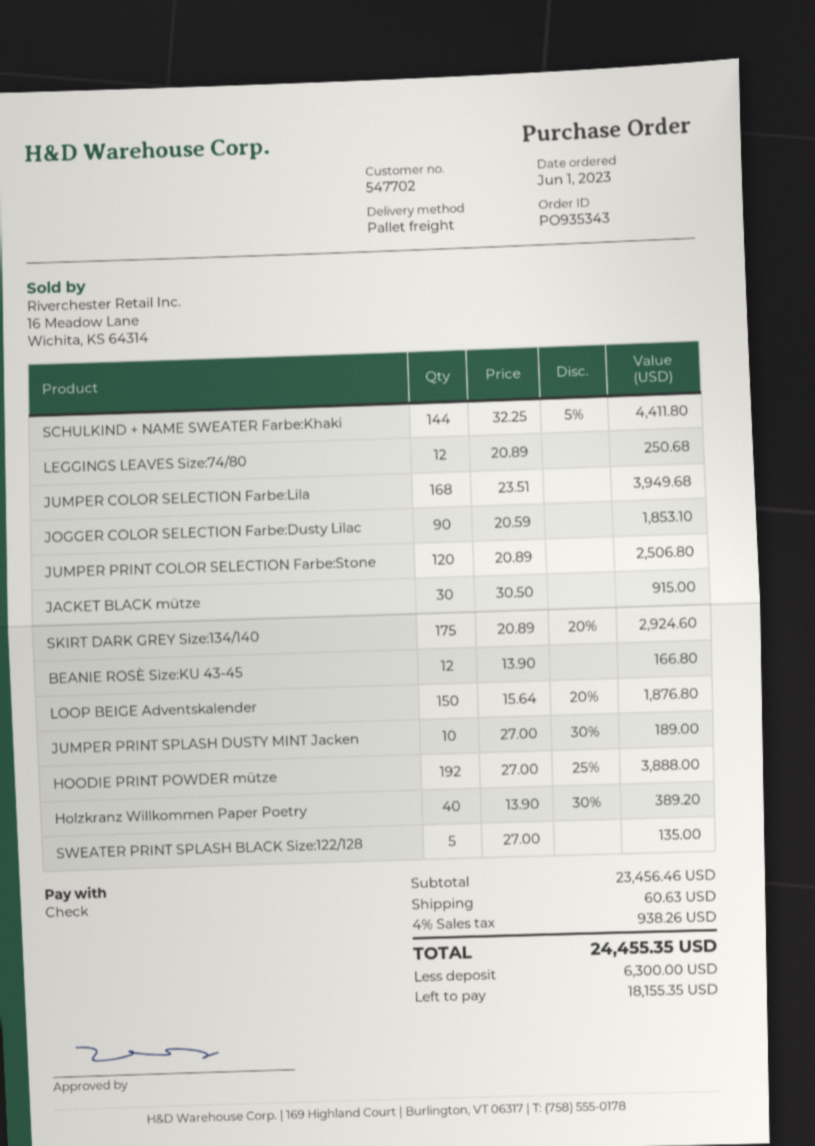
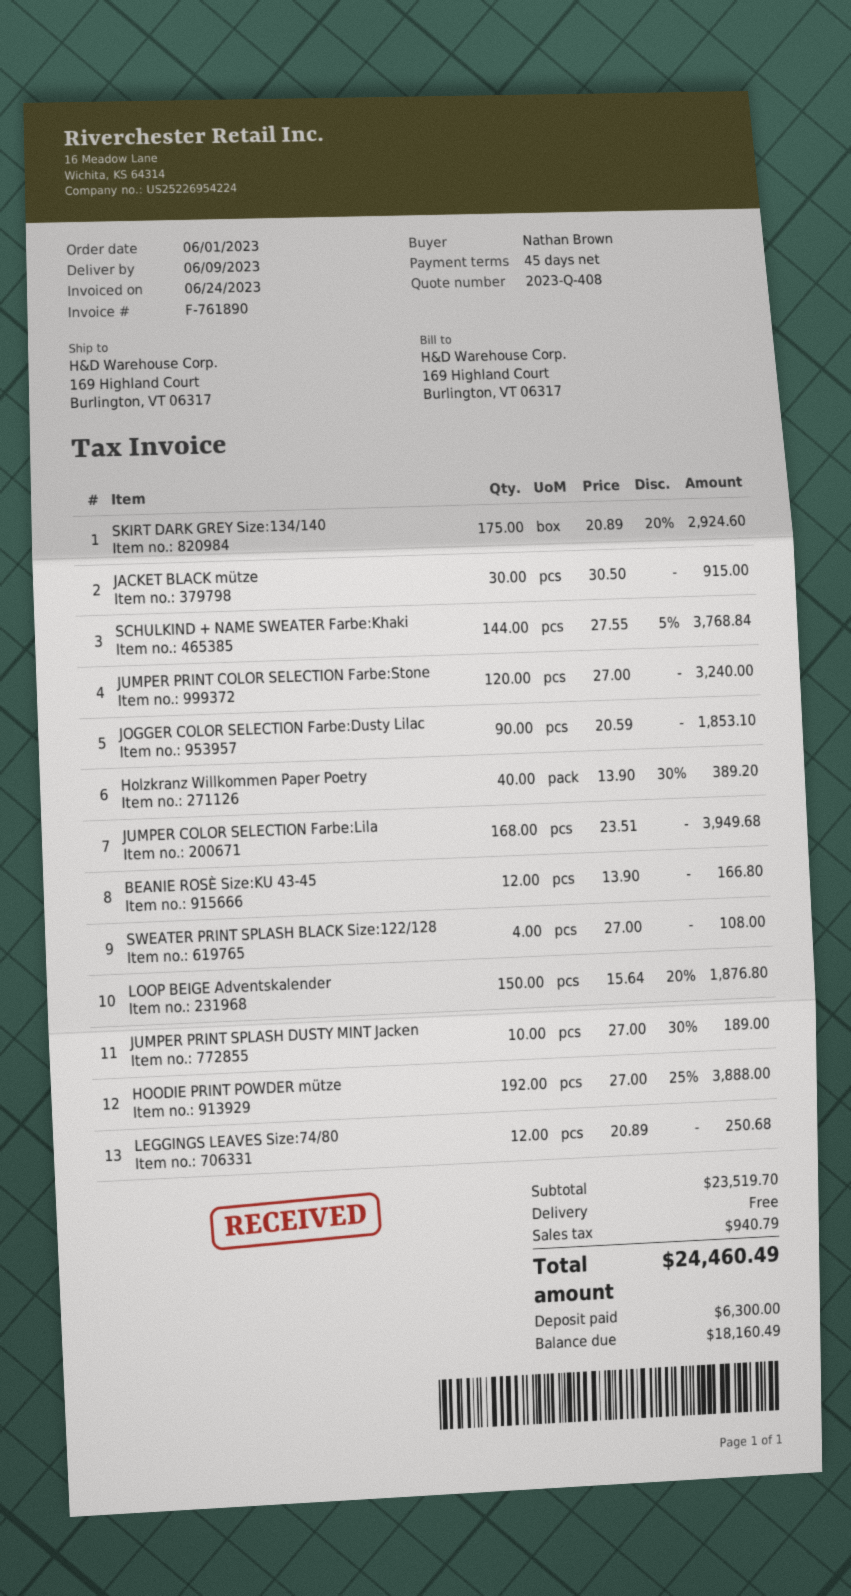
SCHULKIND + NAME SWEATER Farbe:Khaki: 144 x 32.25 - 5% = 4411.80 -> 144 x 27.55 - 5% = 3768.84
JUMPER PRINT COLOR SELECTION Farbe:Stone: 120 x 20.89 = 2506.80 -> 120 x 27.00 = 3240.00
SWEATER PRINT SPLASH BLACK Size:122/128: 5 x 27.00 = 135.00 -> 4 x 27.00 = 108.00
subtotal: 23456.46 -> 23519.70
shipping: 60.63 -> 0.00
tax: 938.26 -> 940.79
total: 24455.35 -> 24460.49
balance: 18155.35 -> 18160.49

